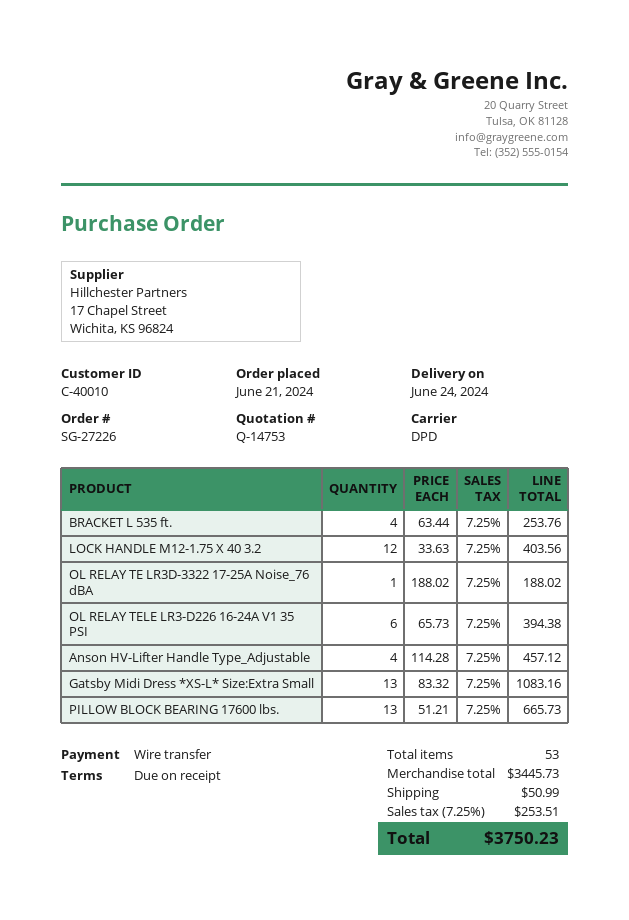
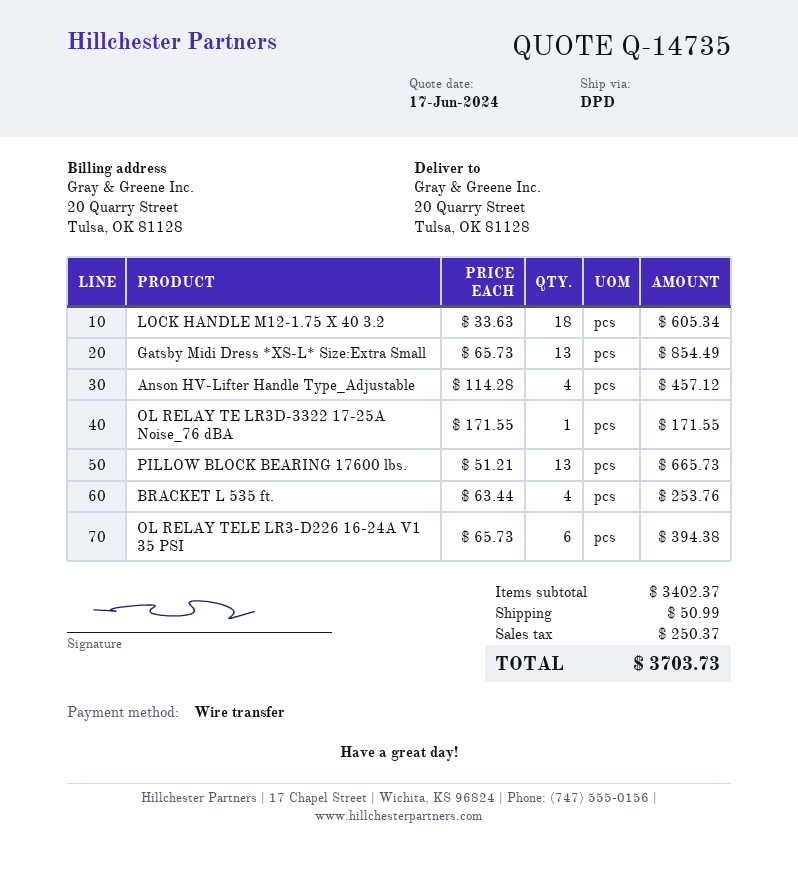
quote number: Q-14753 -> Q-14735
LOCK HANDLE M12-1.75 X 40 3.2: 12 x 33.63 = 403.56 -> 18 x 33.63 = 605.34
OL RELAY TE LR3D-3322 17-25A Noise_76 dBA: 1 x 188.02 = 188.02 -> 1 x 171.55 = 171.55
Gatsby Midi Dress *XS-L* Size:Extra Small: 13 x 83.32 = 1083.16 -> 13 x 65.73 = 854.49
subtotal: 3445.73 -> 3402.37
tax: 253.51 -> 250.37
total: 3750.23 -> 3703.73

